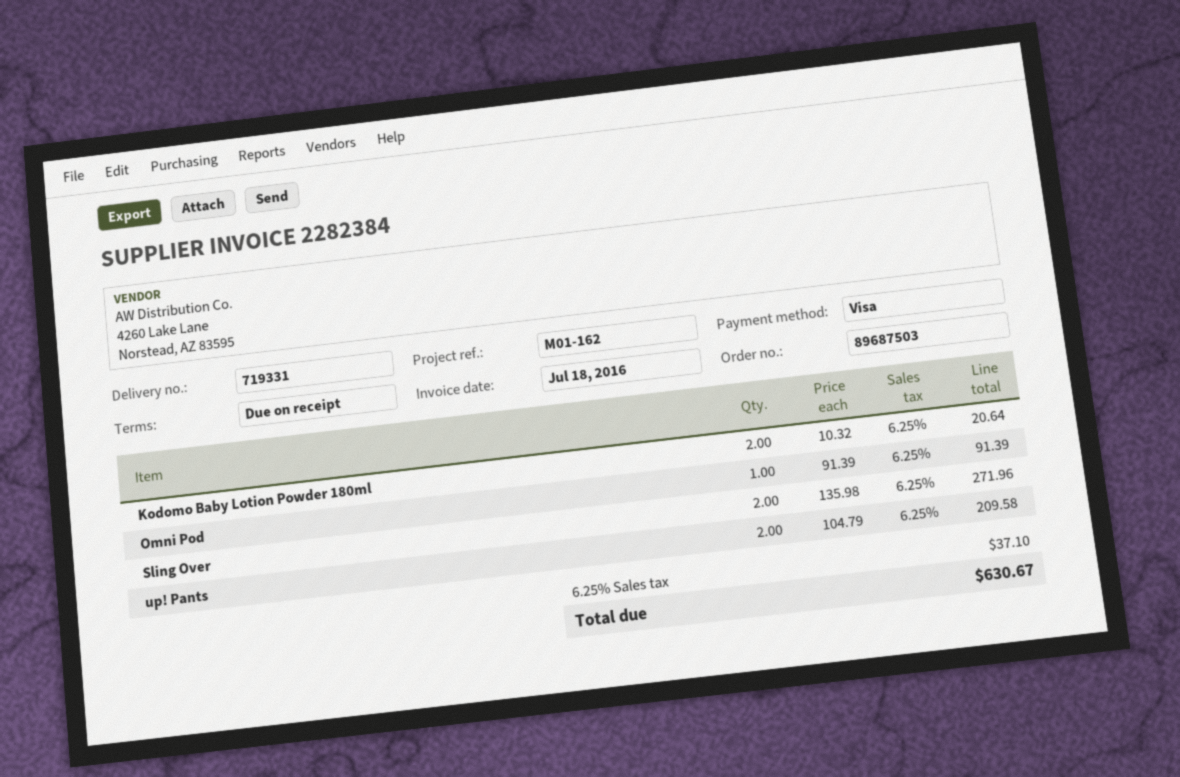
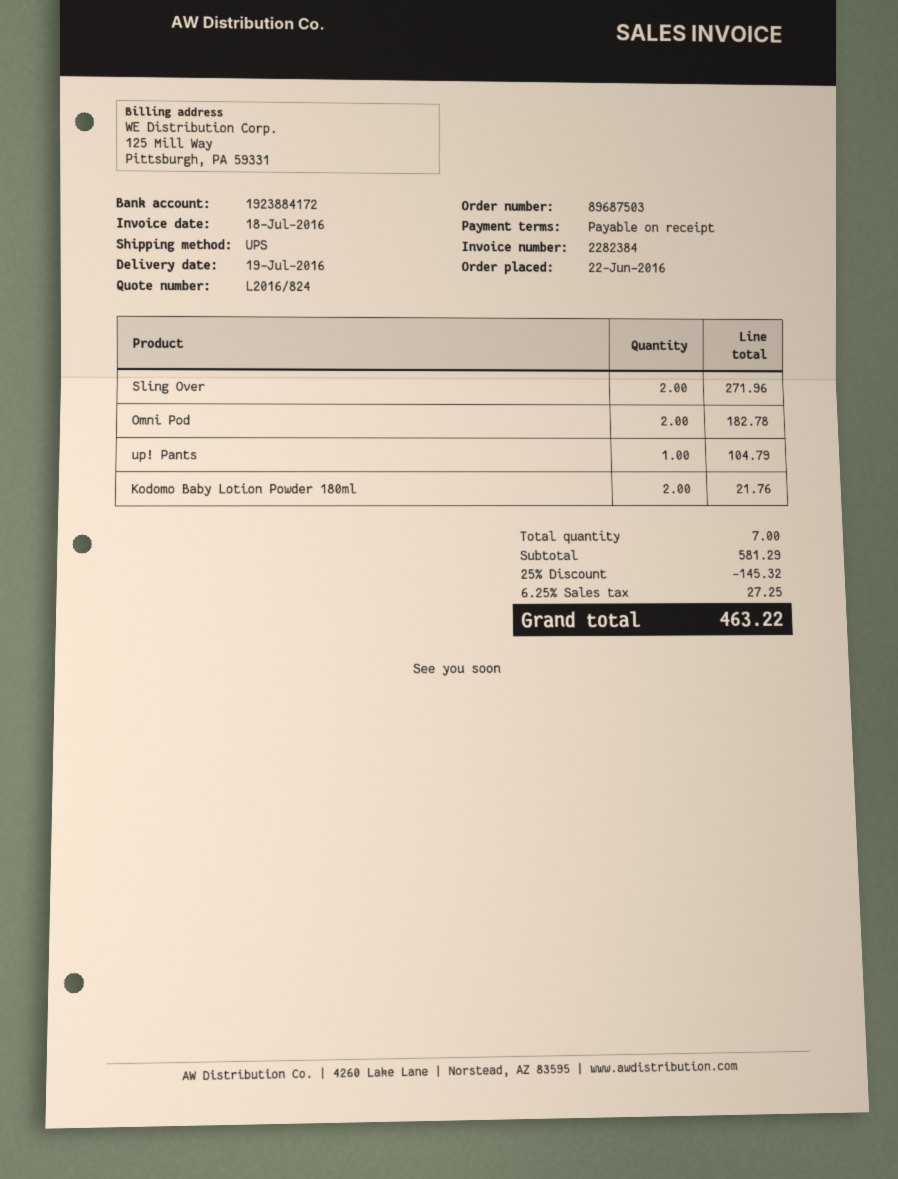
Kodomo Baby Lotion Powder 180ml: 2 for 20.64 -> 2 for 21.76
Omni Pod: 1 for 91.39 -> 2 for 182.78
up! Pants: 2 for 209.58 -> 1 for 104.79
discount: none -> 25% = 145.32
tax: 6.25% = 37.10 -> 6.25% = 27.25
total: 630.67 -> 463.22

